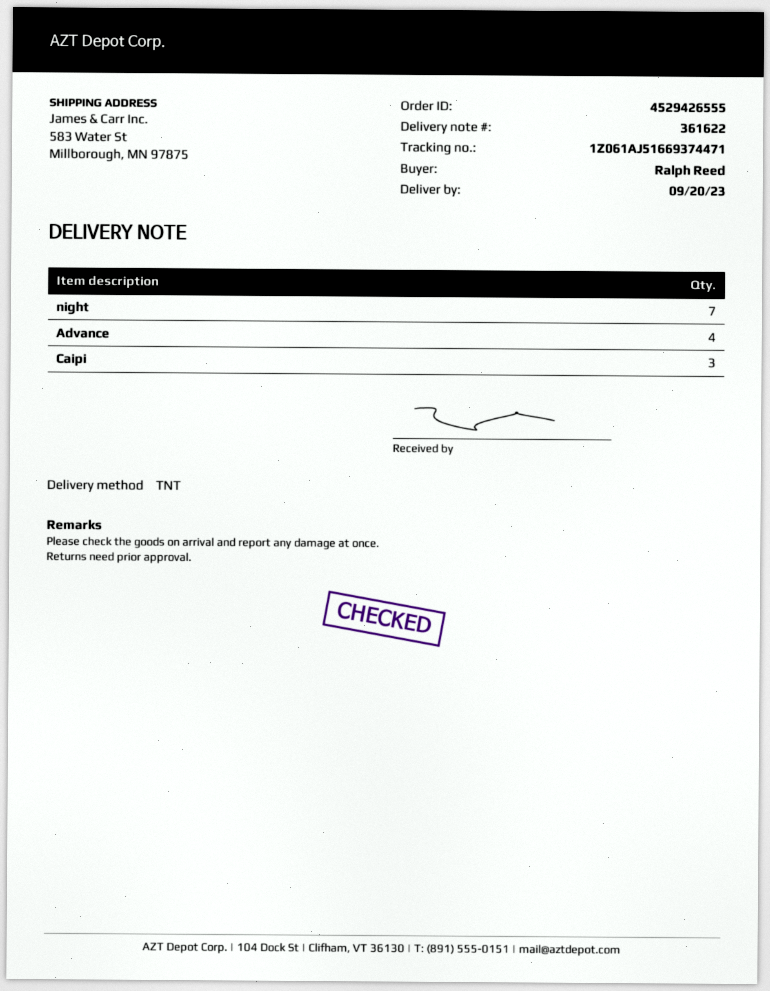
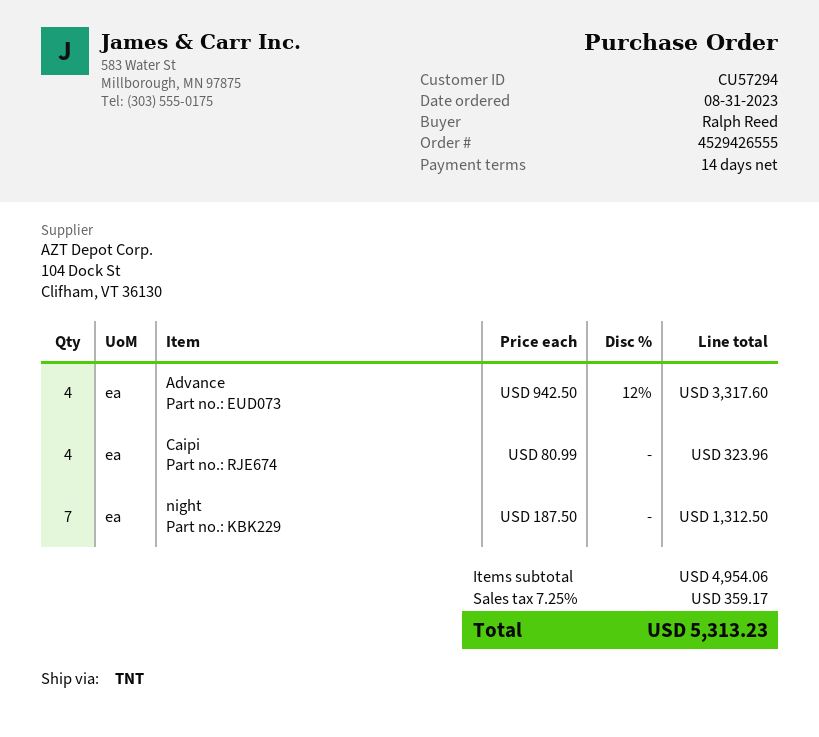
Caipi: 3 -> 4

